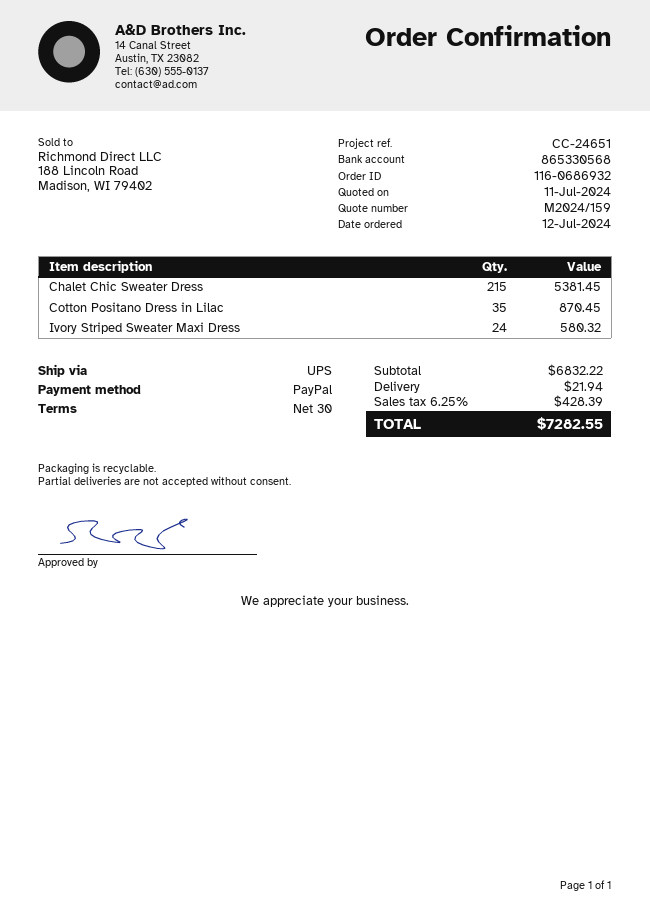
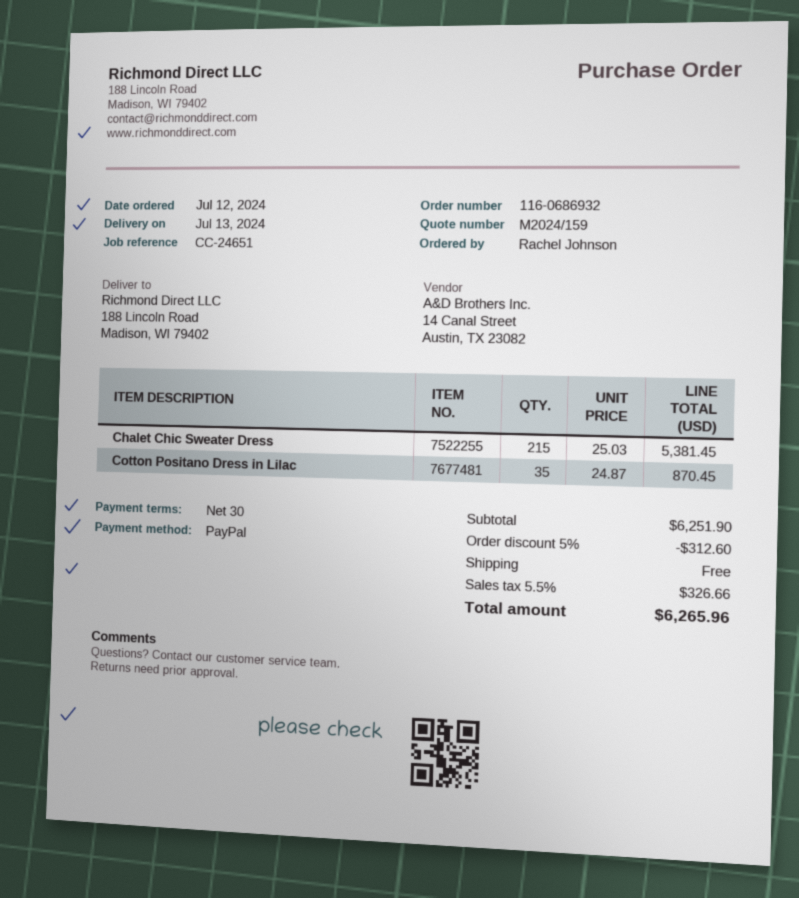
Ivory Striped Sweater Maxi Dress: 24 for 580.32 -> none
subtotal: 6832.22 -> 6251.90
discount: none -> 5% = 312.60
shipping: 21.94 -> 0.00
tax: 6.25% = 428.39 -> 5.5% = 326.66
total: 7282.55 -> 6265.96

